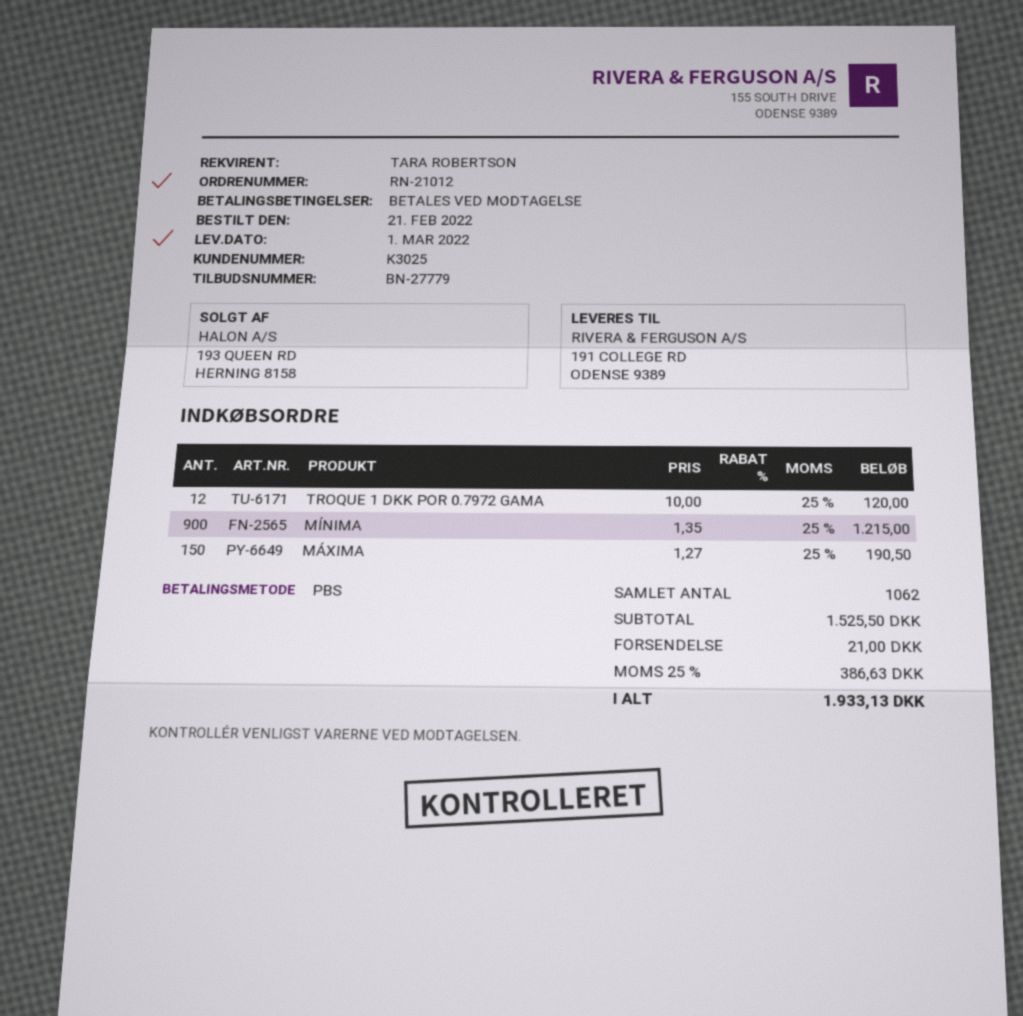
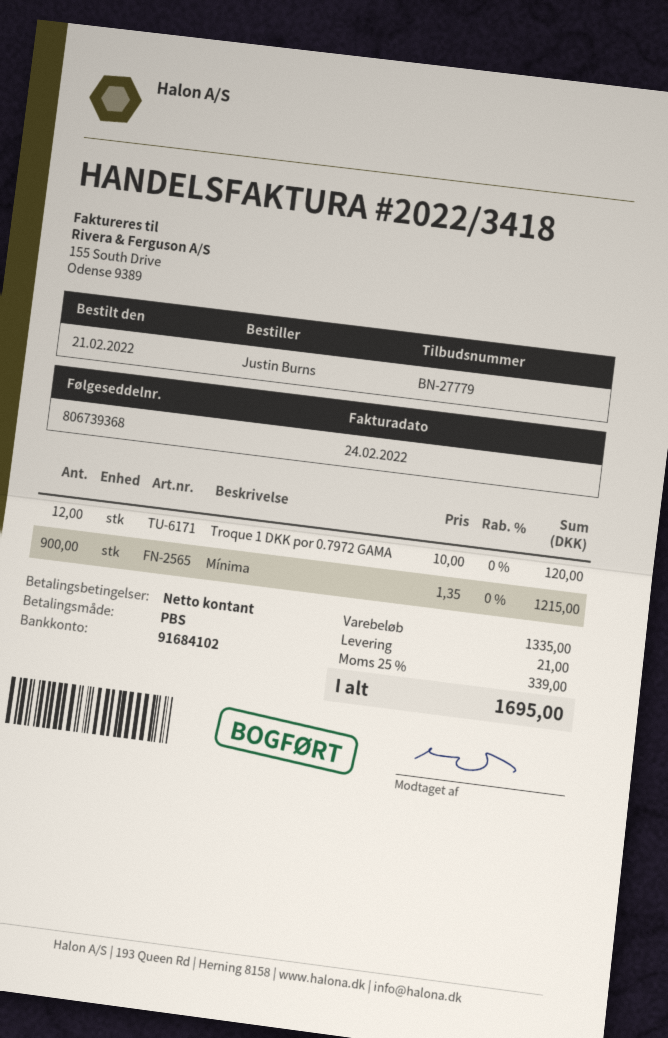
ordered by: TARA ROBERTSON -> Justin Burns
MÁXIMA: 150 x 1.27 = 190.50 -> none
subtotal: 1525.50 -> 1335.00
tax: 25% = 386.63 -> 25% = 339.00
total: 1933.13 -> 1695.00

